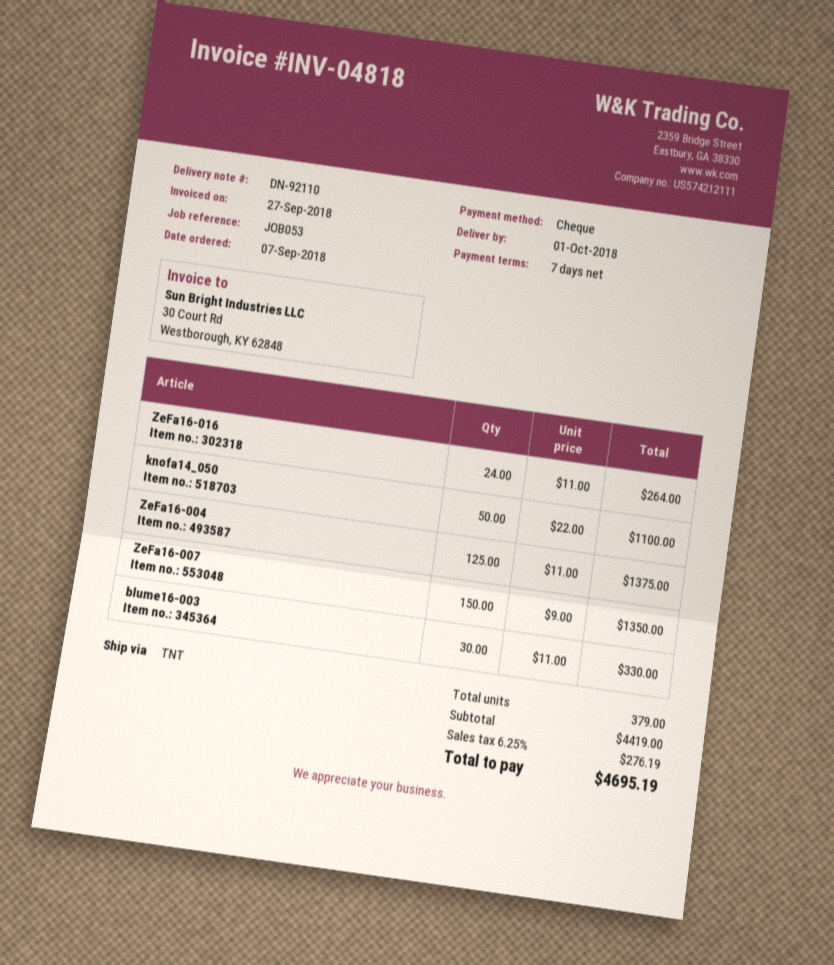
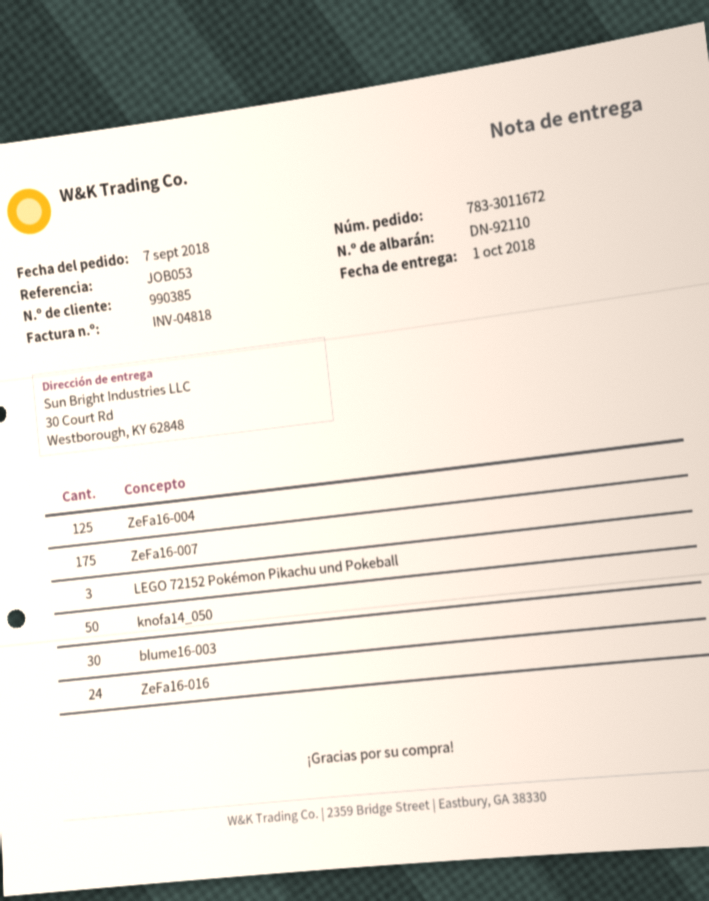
ZeFa16-007: 150 -> 175
LEGO 72152 Pokémon Pikachu und Pokeball: none -> 3

